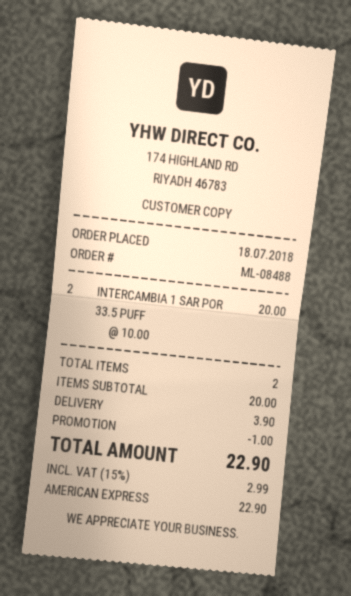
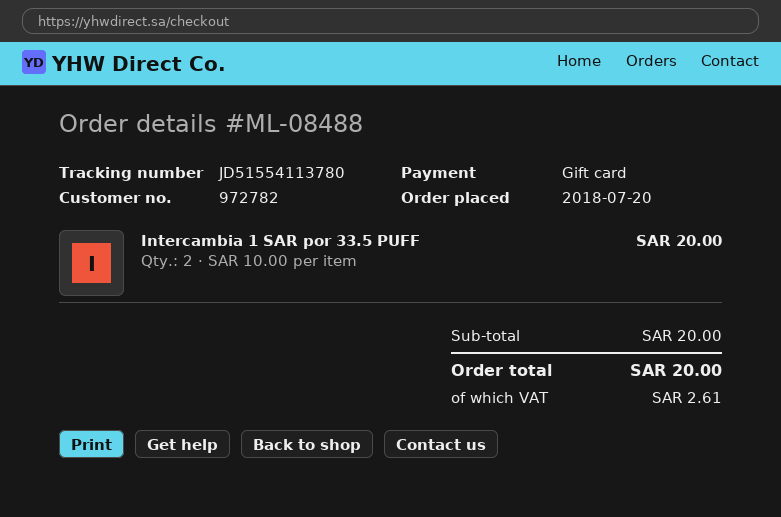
order date: 2018-07-18 -> 2018-07-20
payment method: American Express -> gift card
discount: 1.00 -> none
shipping: 3.90 -> none
tax: 2.99 -> 2.61
total: 22.90 -> 20.00

